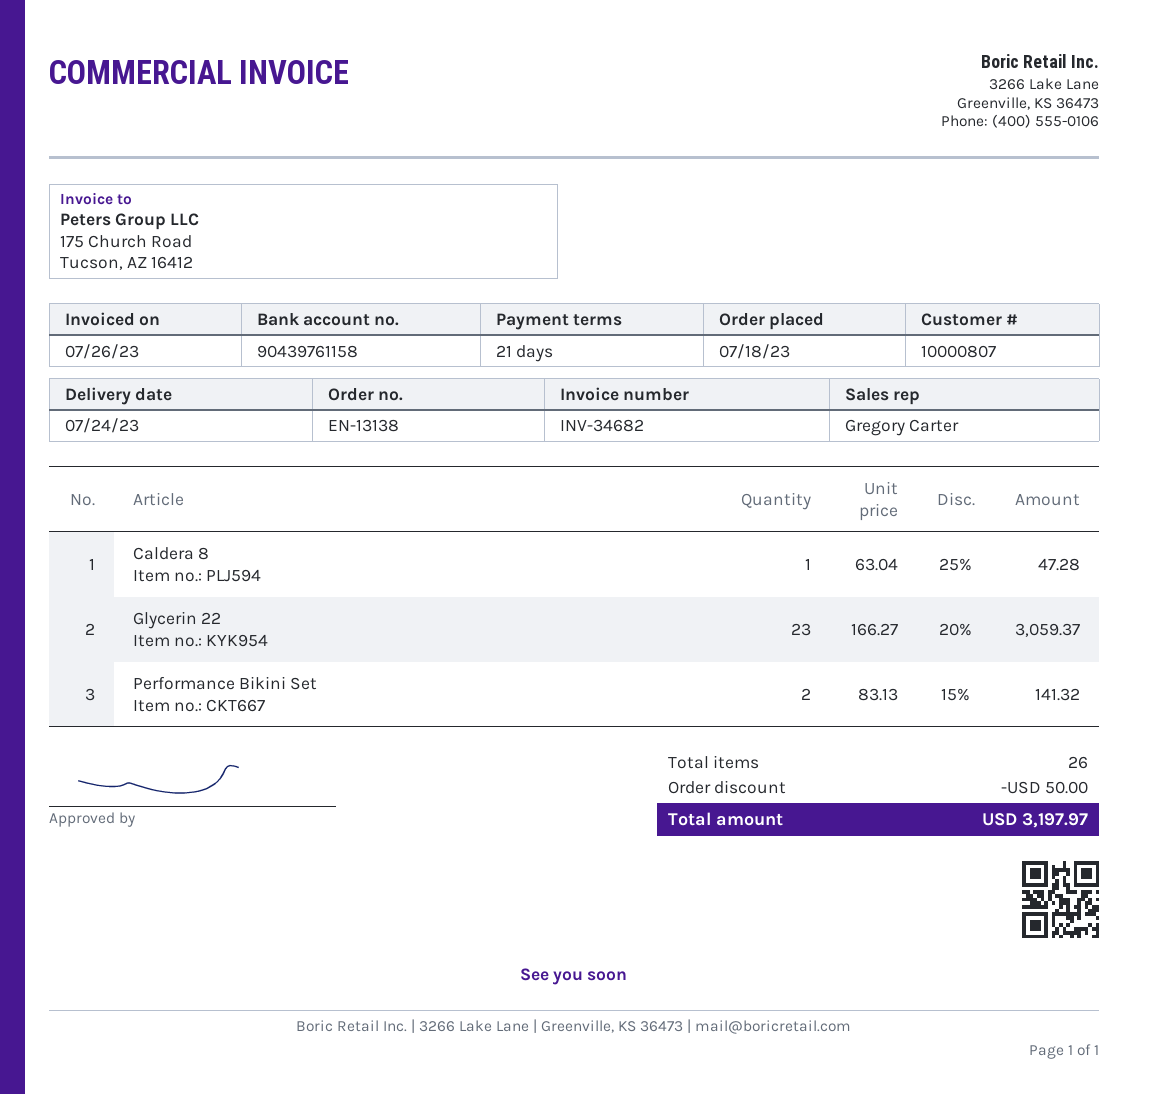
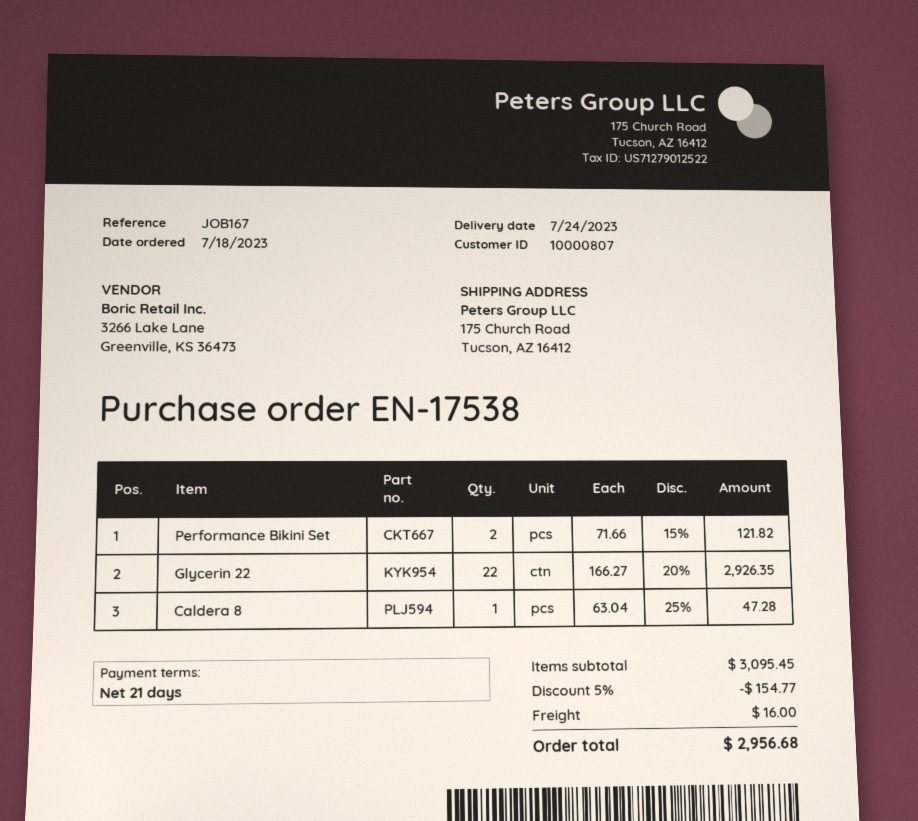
order number: EN-13138 -> EN-17538
Glycerin 22: 23 x 166.27 - 20% = 3059.37 -> 22 x 166.27 - 20% = 2926.35
Performance Bikini Set: 2 x 83.13 - 15% = 141.32 -> 2 x 71.66 - 15% = 121.82
discount: 50.00 -> 154.77
shipping: none -> 16.00
total: 3197.97 -> 2956.68

